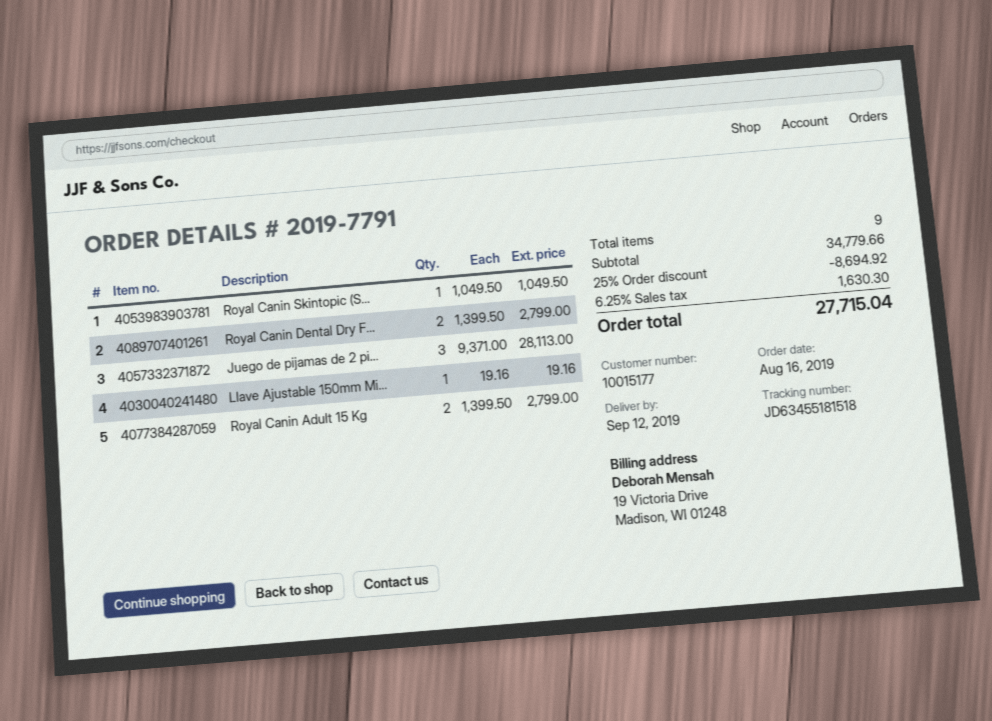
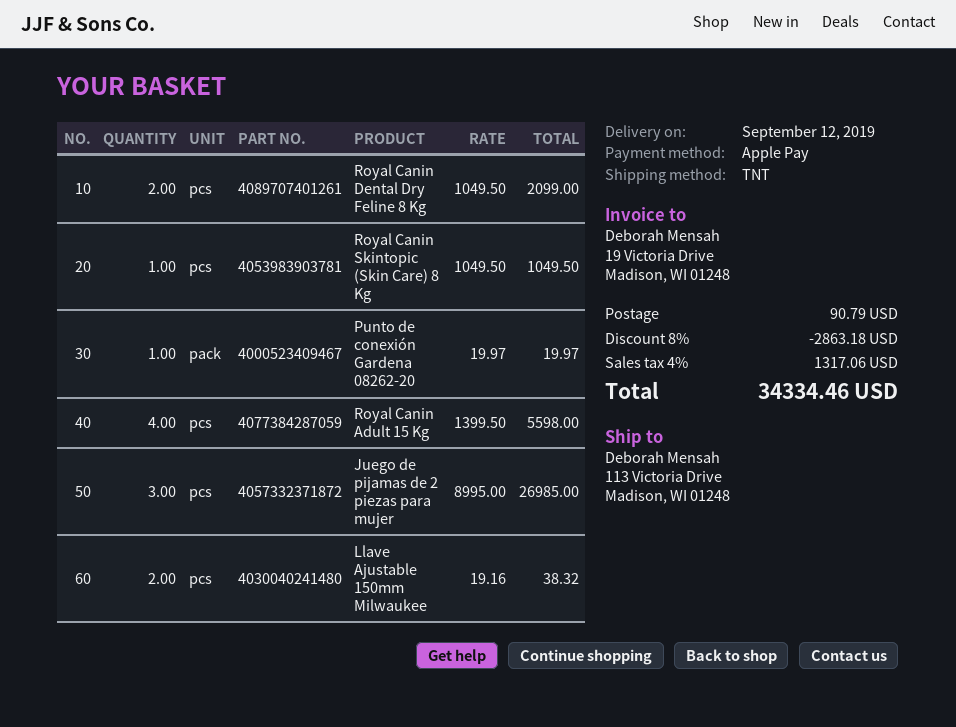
Royal Canin Dental Dry F...: 2 x 1399.50 = 2799.00 -> 2 x 1049.50 = 2099.00
Juego de pijamas de 2 pi...: 3 x 9371.00 = 28113.00 -> 3 x 8995.00 = 26985.00
Llave Ajustable 150mm Mi...: 1 x 19.16 = 19.16 -> 2 x 19.16 = 38.32
Royal Canin Adult 15 Kg: 2 x 1399.50 = 2799.00 -> 4 x 1399.50 = 5598.00
Punto de conexión Gardena 08262-20: none -> 1 x 19.97 = 19.97
discount: 25% = 8694.92 -> 8% = 2863.18
shipping: none -> 90.79
tax: 6.25% = 1630.30 -> 4% = 1317.06
total: 27715.04 -> 34334.46

